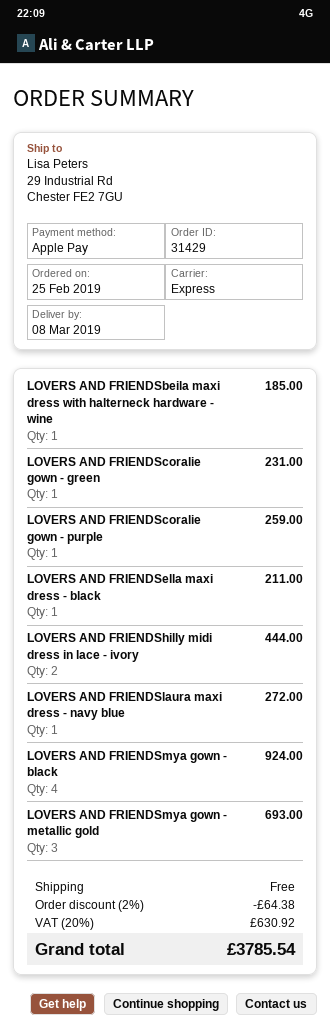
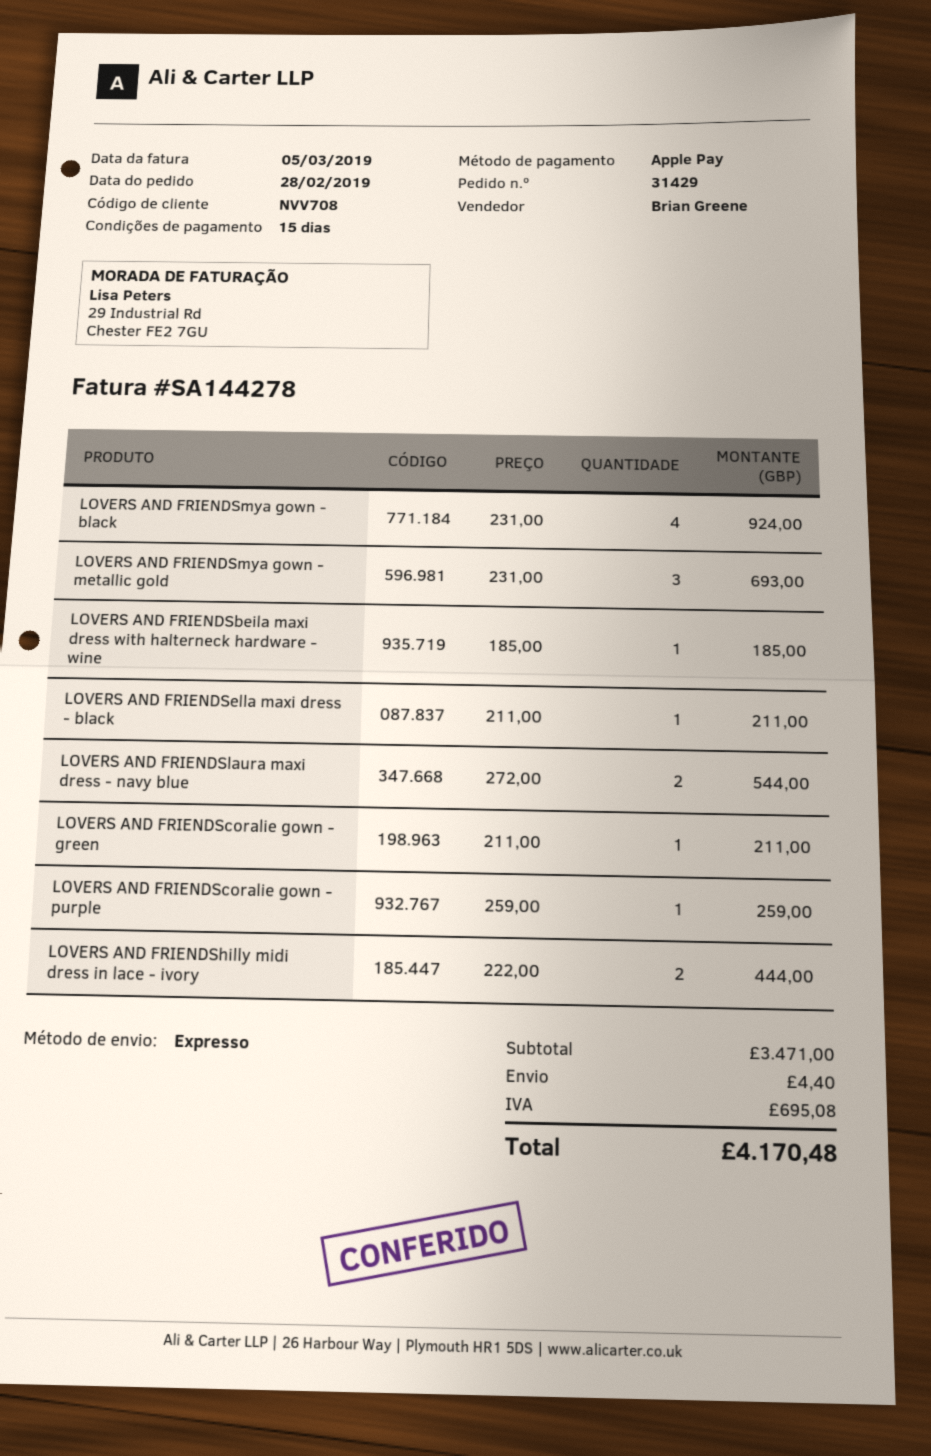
order date: 2019-02-25 -> 2019-02-28
LOVERS AND FRIENDScoralie gown - green: 1 for 231.00 -> 1 for 211.00
LOVERS AND FRIENDSlaura maxi dress - navy blue: 1 for 272.00 -> 2 for 544.00
discount: 2% = 64.38 -> none
shipping: 0.00 -> 4.40
tax: 630.92 -> 695.08
total: 3785.54 -> 4170.48

